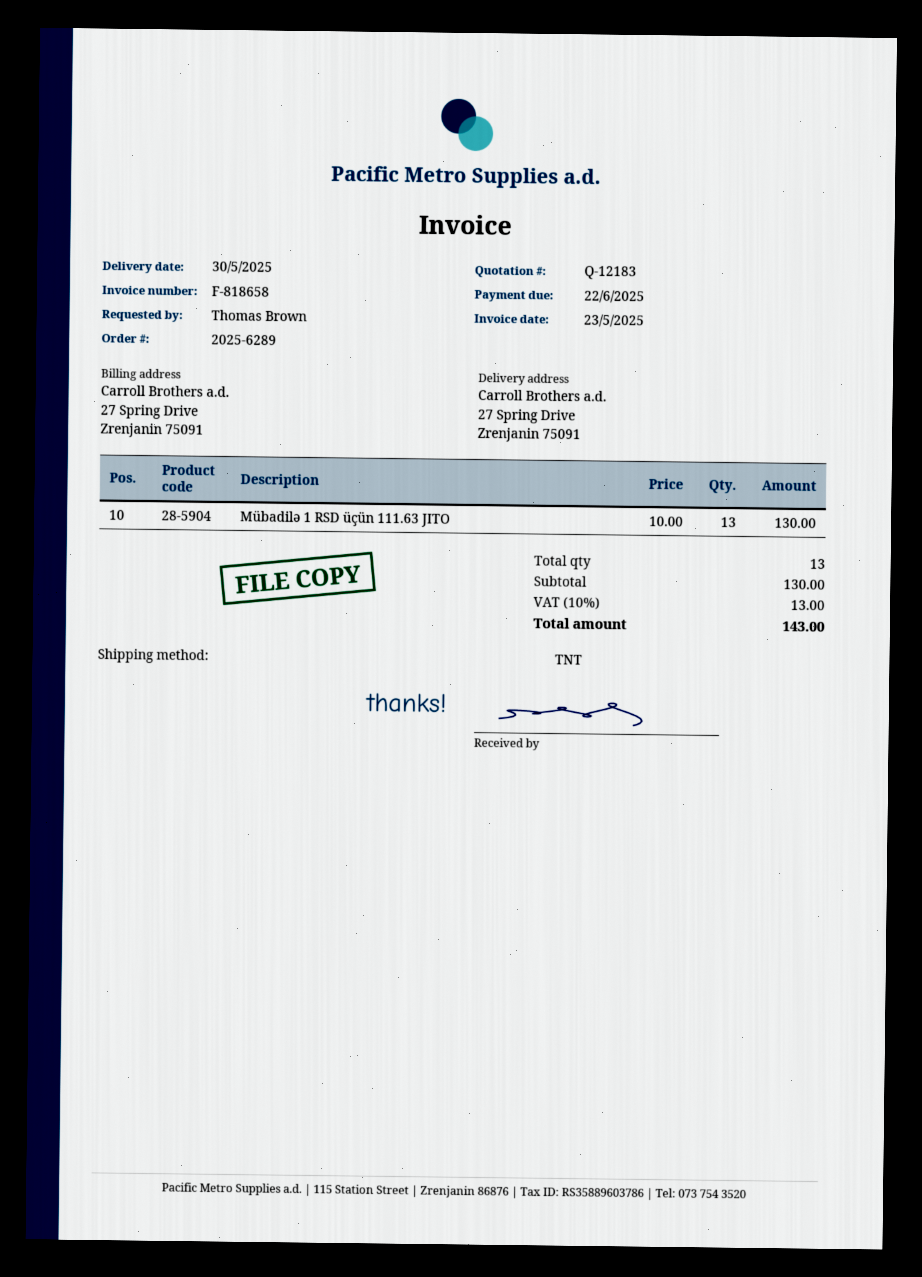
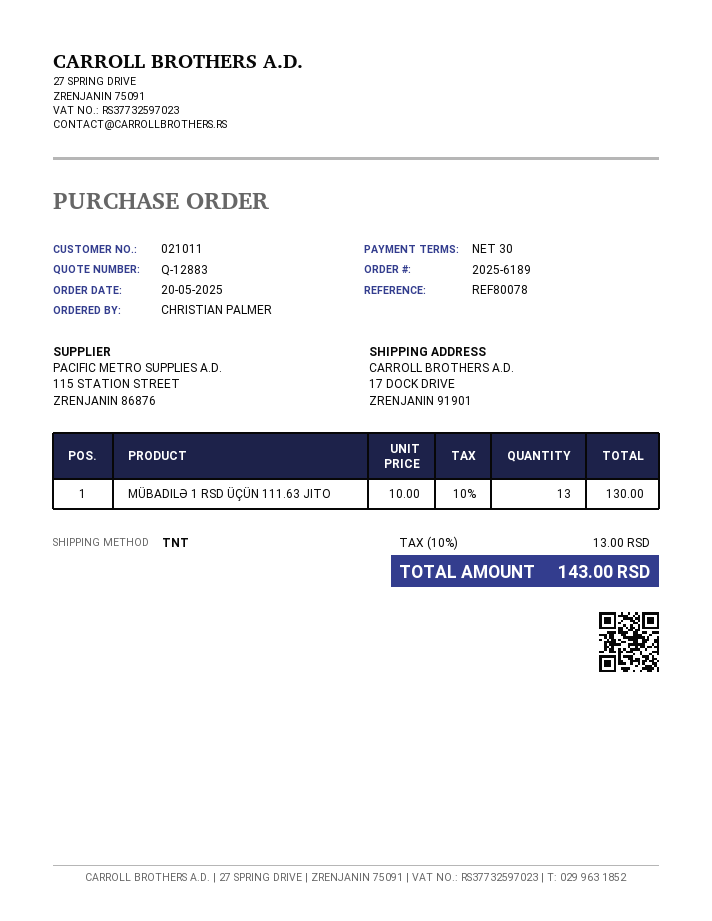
quote number: Q-12183 -> Q-12883
order number: 2025-6289 -> 2025-6189
ordered by: Thomas Brown -> CHRISTIAN PALMER
ship to: 27 Spring Drive, Zrenjanin 75091 -> 17 DOCK DRIVE, ZRENJANIN 91901

